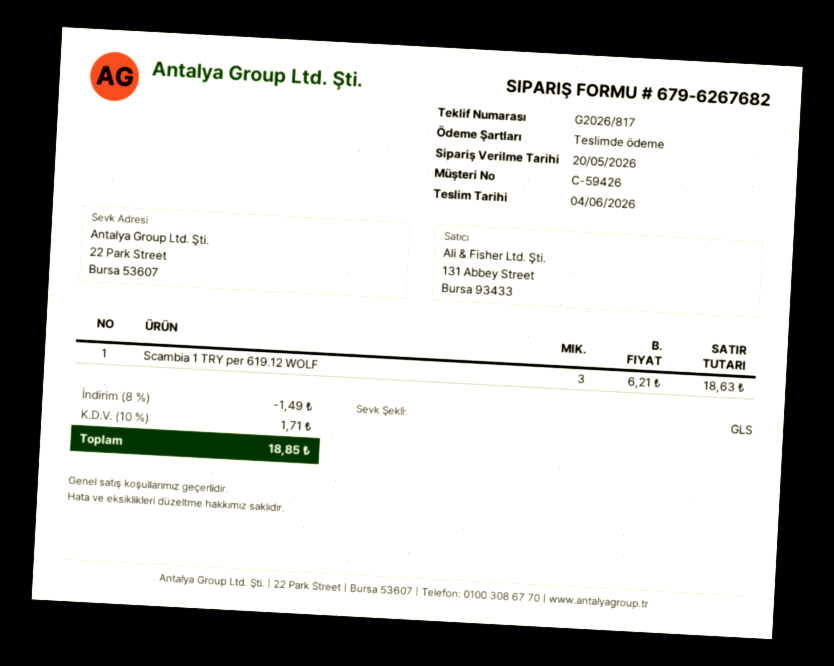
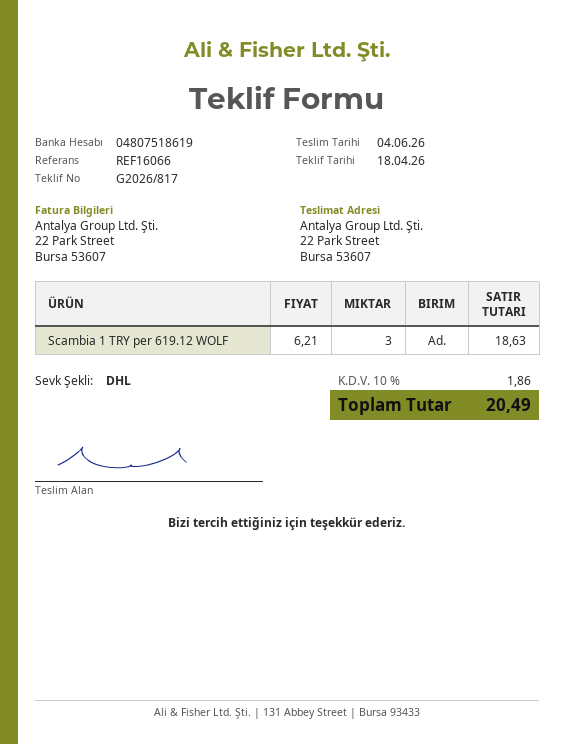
shipping method: GLS -> DHL
discount: 8% = 1.49 -> none
tax: 10% = 1.71 -> 10% = 1.86
total: 18.85 -> 20.49

